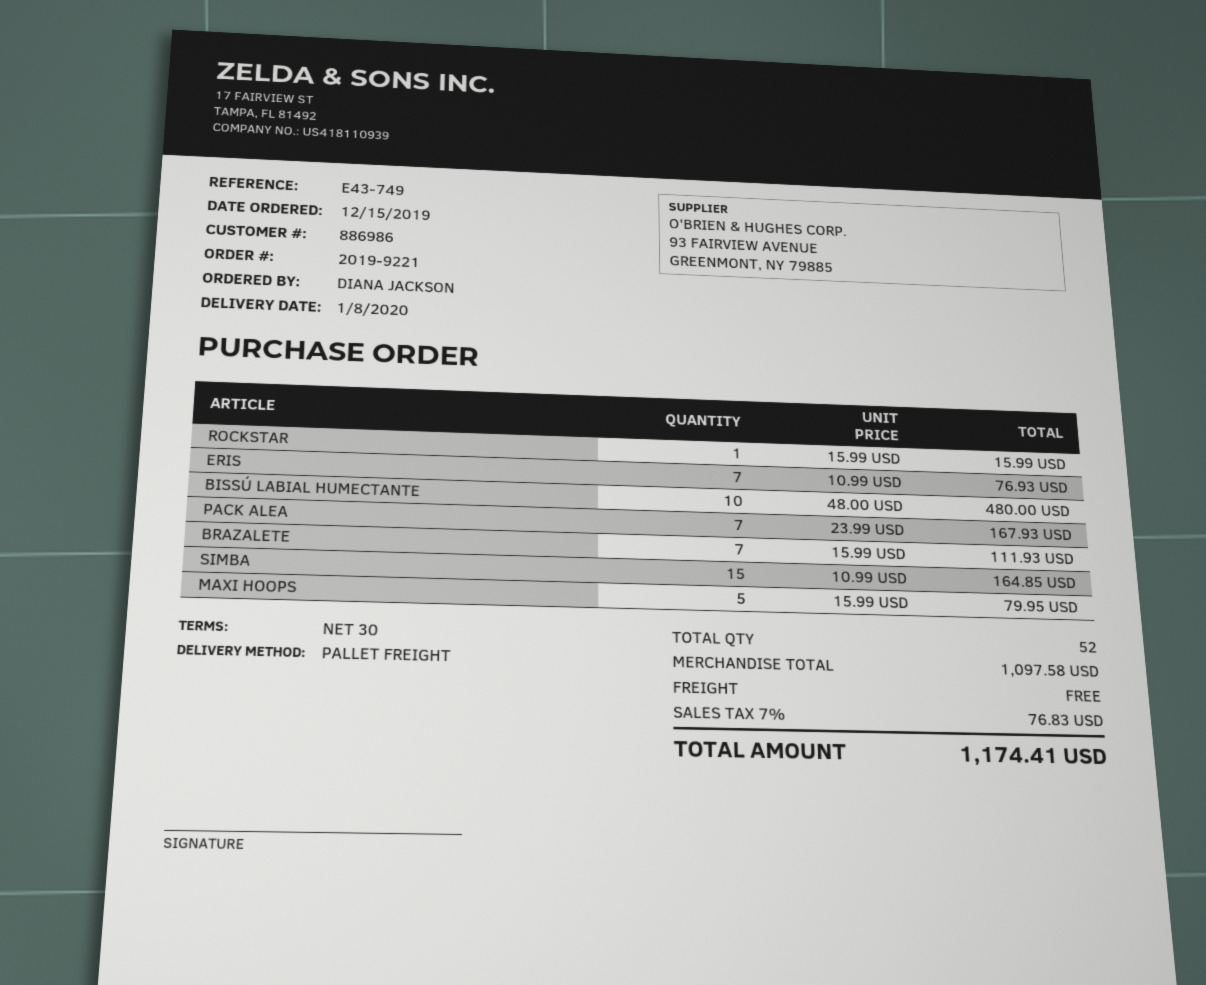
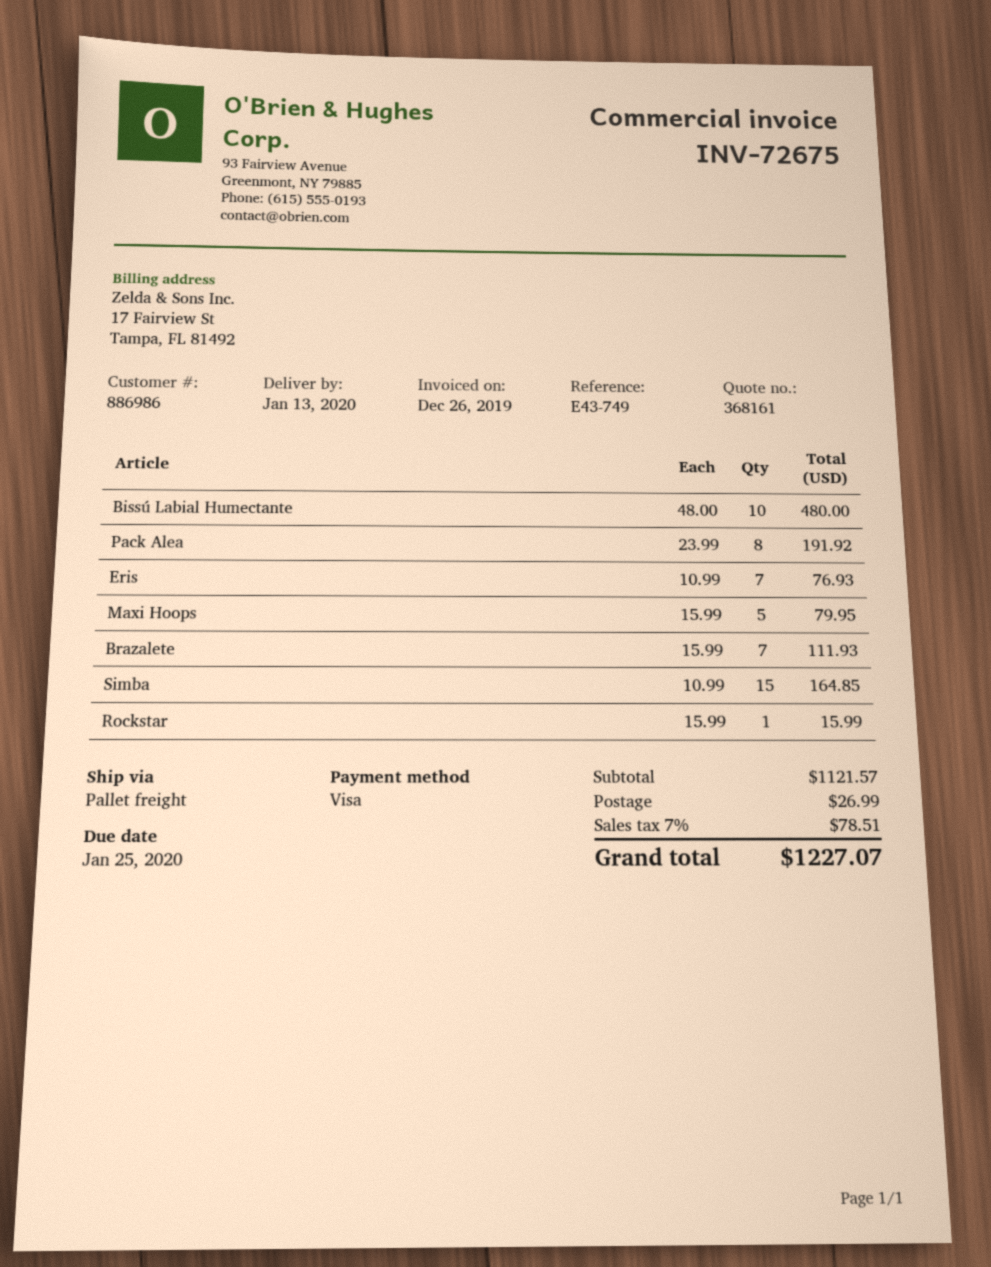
delivery date: 2020-01-08 -> 2020-01-13
PACK ALEA: 7 x 23.99 = 167.93 -> 8 x 23.99 = 191.92
subtotal: 1097.58 -> 1121.57
shipping: 0.00 -> 26.99
tax: 7% = 76.83 -> 7% = 78.51
total: 1174.41 -> 1227.07

